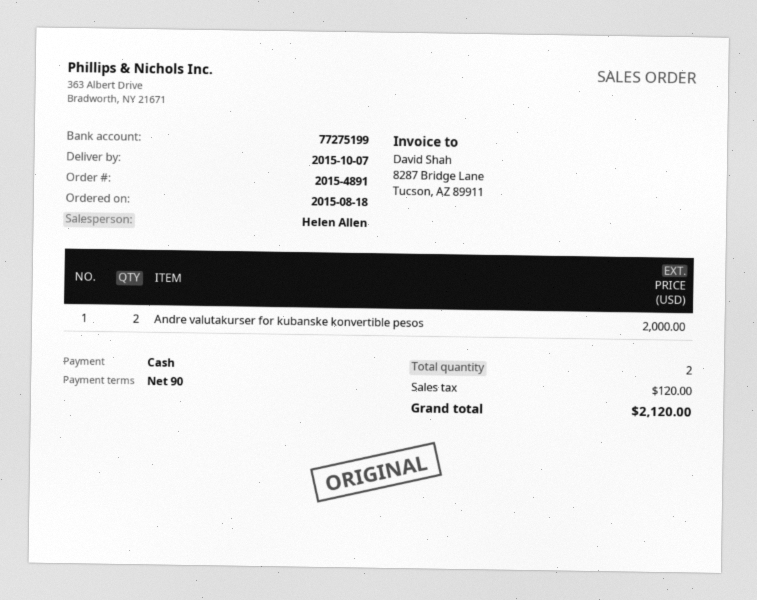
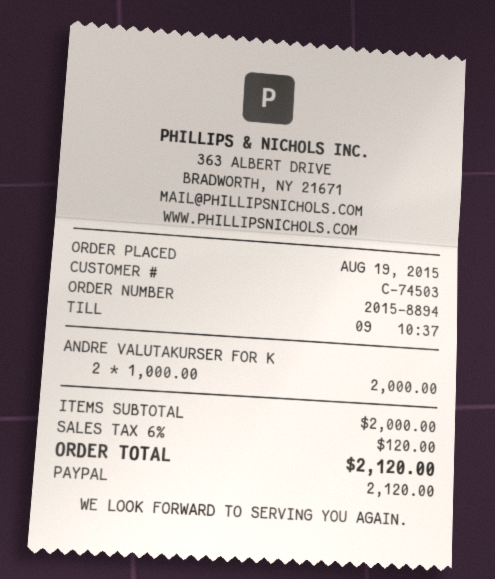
order number: 2015-4891 -> 2015-8894
order date: 2015-08-18 -> 2015-08-19
payment method: cash -> PayPal

